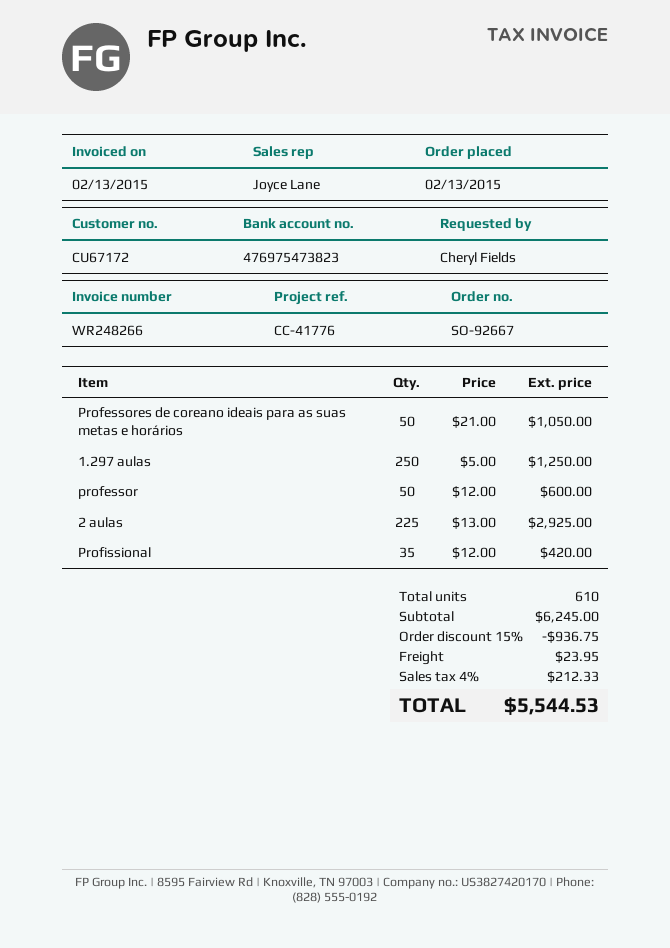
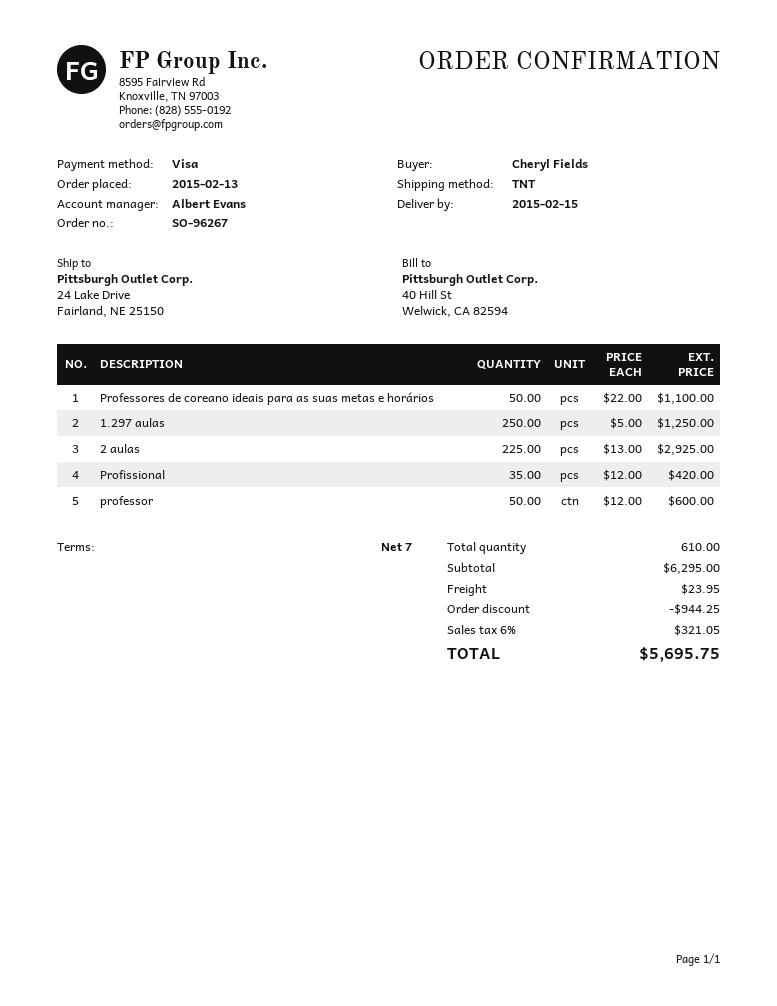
order number: SO-92667 -> SO-96267
sales rep: Joyce Lane -> Albert Evans
Professores de coreano ideais para as suas metas e horários: 50 x 21.00 = 1050.00 -> 50 x 22.00 = 1100.00
subtotal: 6245.00 -> 6295.00
discount: 936.75 -> 944.25
tax: 4% = 212.33 -> 6% = 321.05
total: 5544.53 -> 5695.75

